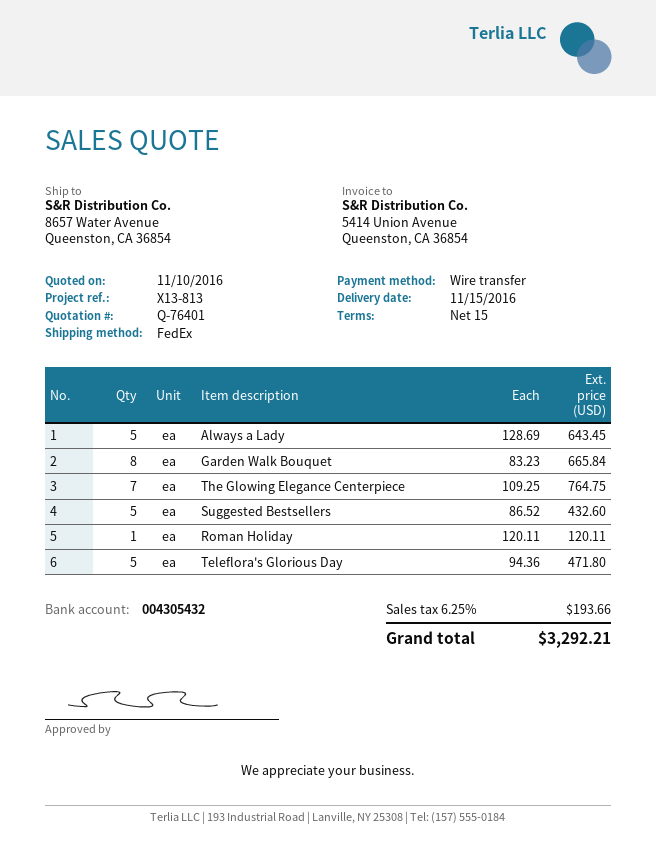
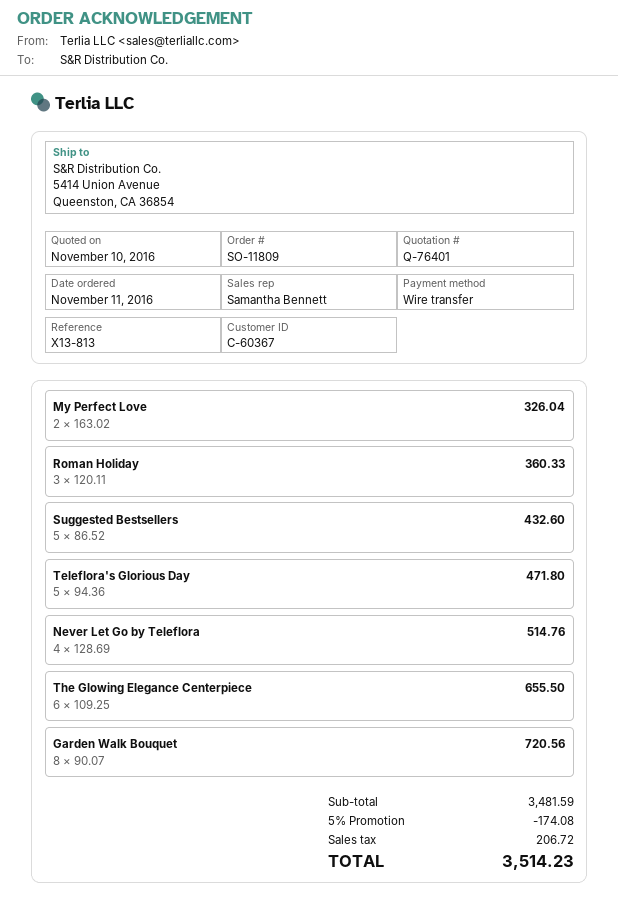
ship to: 8657 Water Avenue, Queenston, CA 36854 -> 5414 Union Avenue, Queenston, CA 36854
Always a Lady: 5 x 128.69 = 643.45 -> none
Garden Walk Bouquet: 8 x 83.23 = 665.84 -> 8 x 90.07 = 720.56
The Glowing Elegance Centerpiece: 7 x 109.25 = 764.75 -> 6 x 109.25 = 655.50
Roman Holiday: 1 x 120.11 = 120.11 -> 3 x 120.11 = 360.33
My Perfect Love: none -> 2 x 163.02 = 326.04
Never Let Go by Teleflora: none -> 4 x 128.69 = 514.76
discount: none -> 5% = 174.08
tax: 193.66 -> 206.72
total: 3292.21 -> 3514.23

